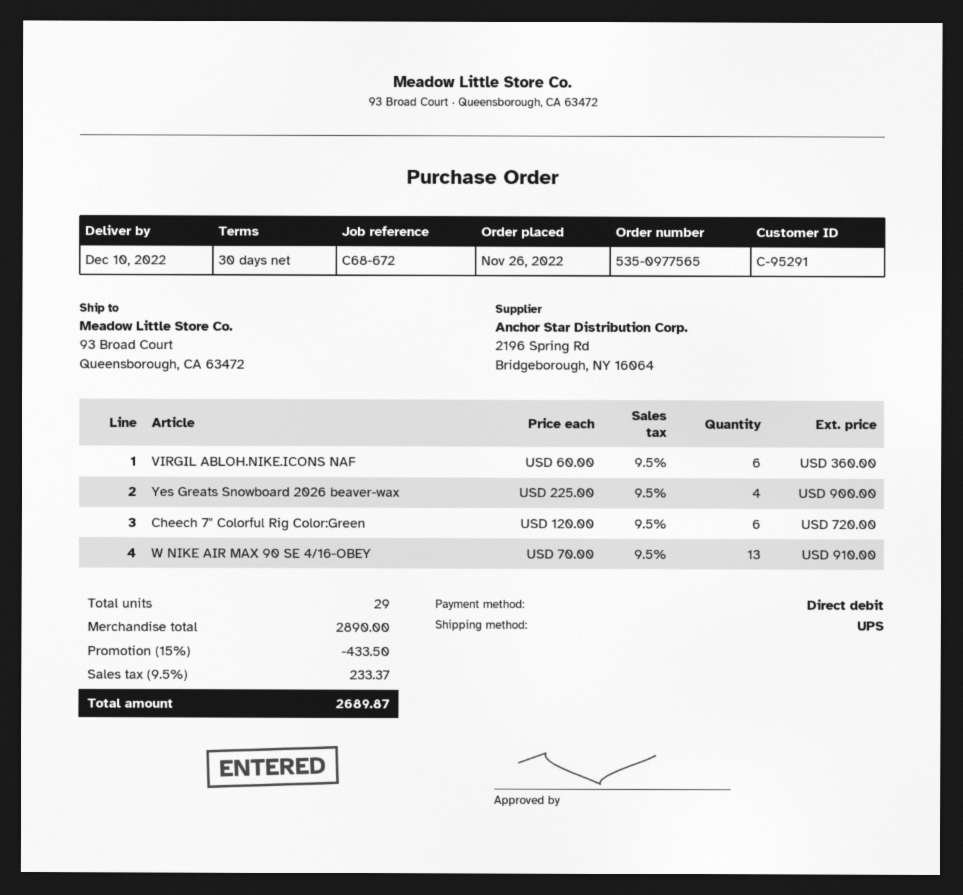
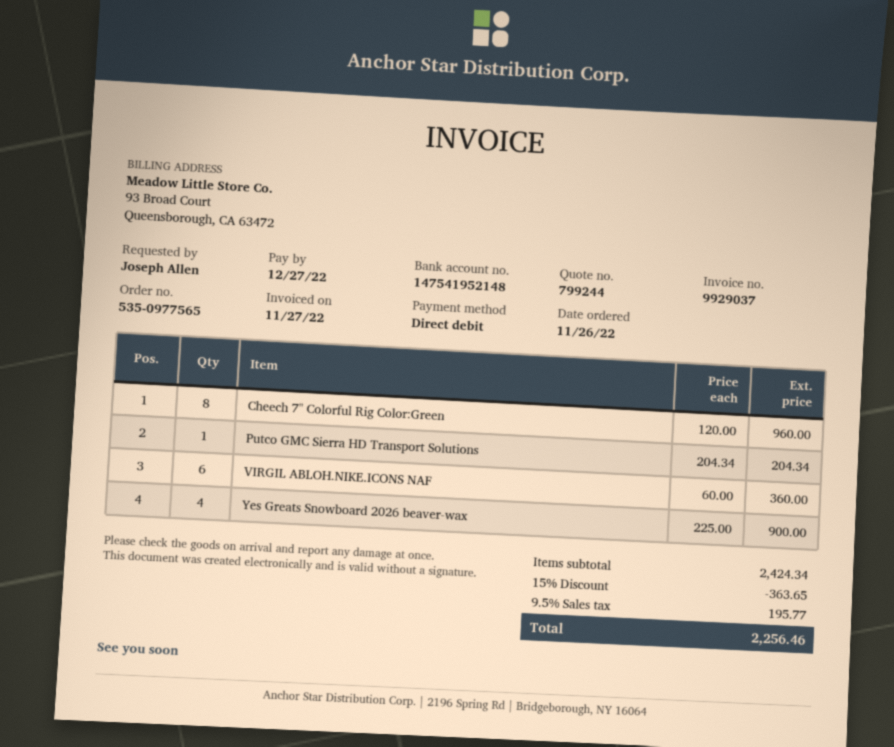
Cheech 7" Colorful Rig Color:Green: 6 x 120.00 = 720.00 -> 8 x 120.00 = 960.00
W NIKE AIR MAX 90 SE 4/16-OBEY: 13 x 70.00 = 910.00 -> none
Putco GMC Sierra HD Transport Solutions: none -> 1 x 204.34 = 204.34
subtotal: 2890.00 -> 2424.34
discount: 15% = 433.50 -> 15% = 363.65
tax: 9.5% = 233.37 -> 9.5% = 195.77
total: 2689.87 -> 2256.46

